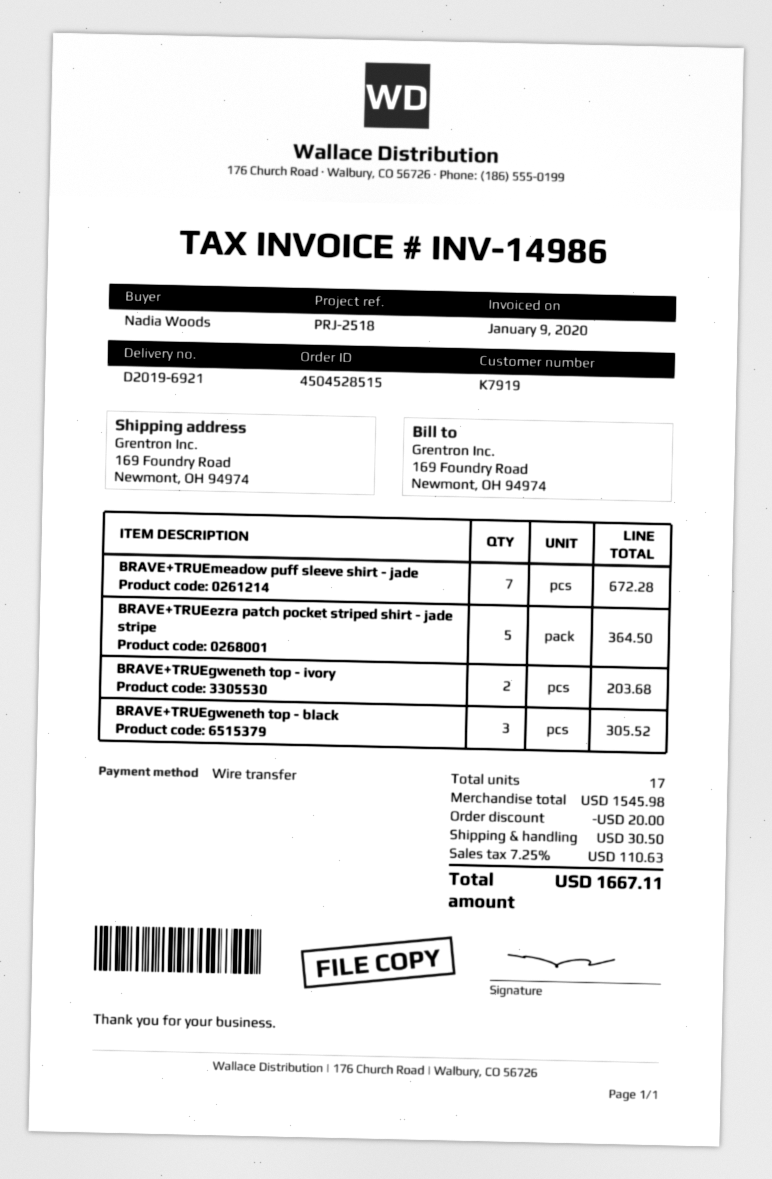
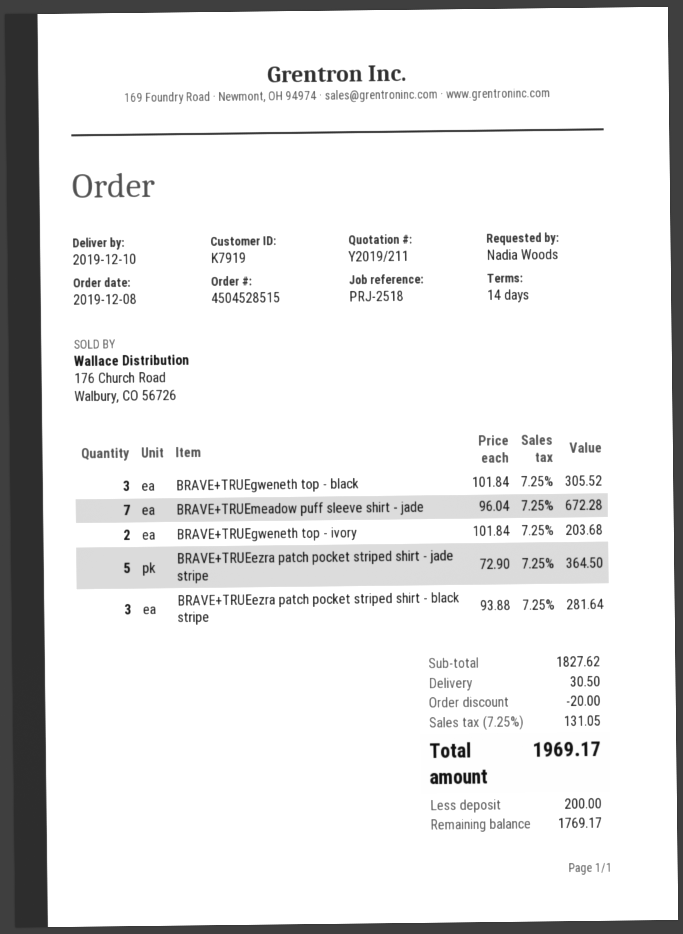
BRAVE+TRUEezra patch pocket striped shirt - black stripe: none -> 3 for 281.64
subtotal: 1545.98 -> 1827.62
tax: 7.25% = 110.63 -> 7.25% = 131.05
total: 1667.11 -> 1969.17

